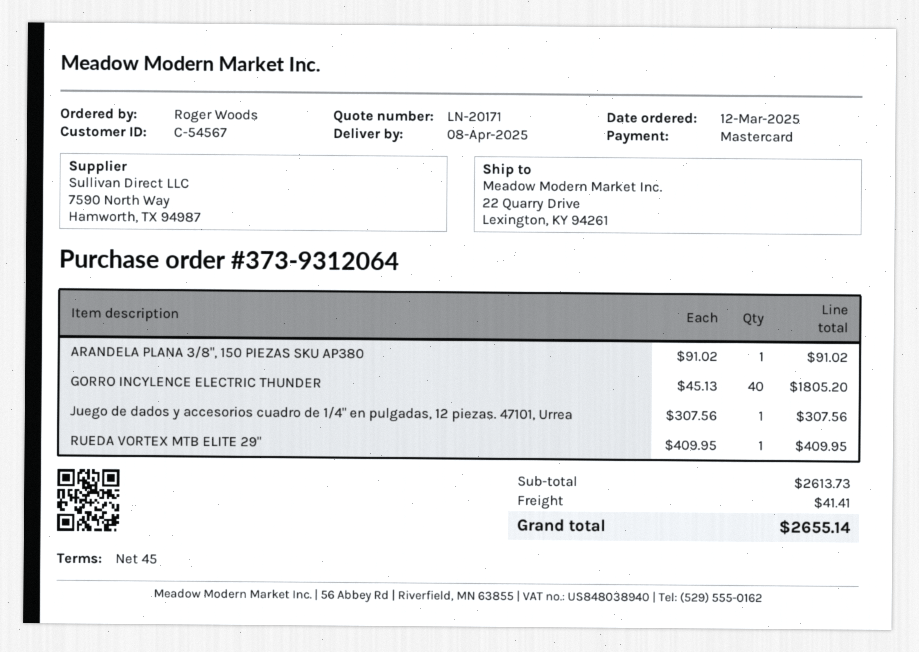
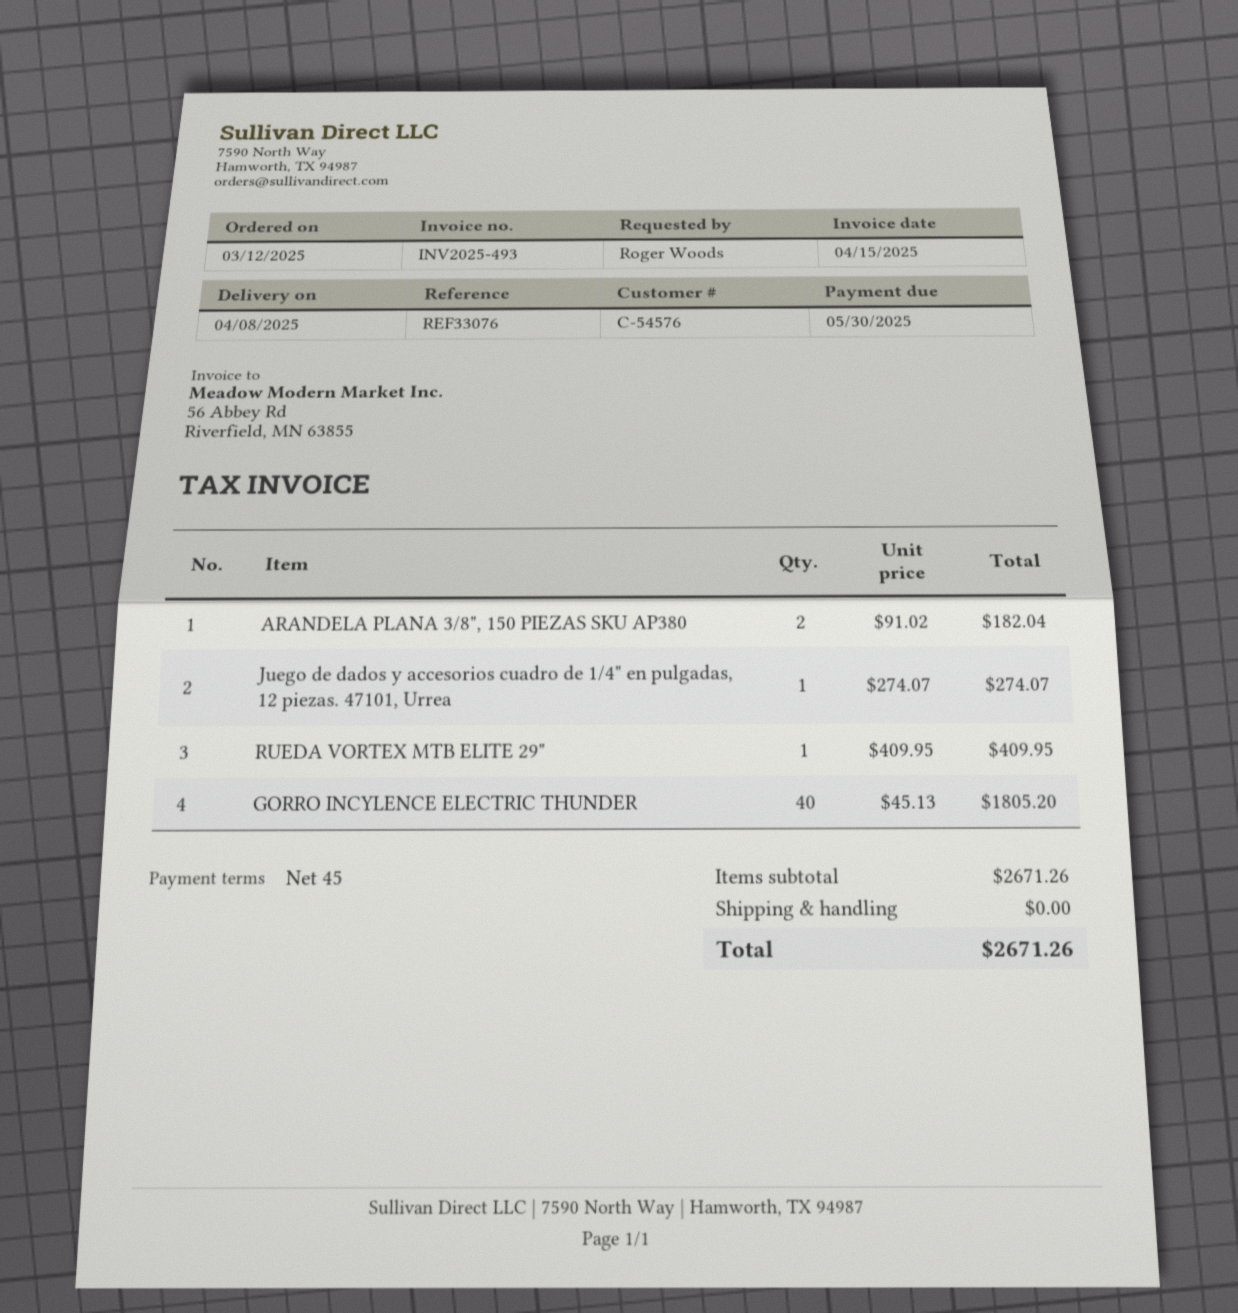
customer number: C-54567 -> C-54576
ARANDELA PLANA 3/8", 150 PIEZAS SKU AP380: 1 x 91.02 = 91.02 -> 2 x 91.02 = 182.04
Juego de dados y accesorios cuadro de 1/4" en pulgadas, 12 piezas. 47101, Urrea: 1 x 307.56 = 307.56 -> 1 x 274.07 = 274.07
subtotal: 2613.73 -> 2671.26
shipping: 41.41 -> 0.00
total: 2655.14 -> 2671.26

